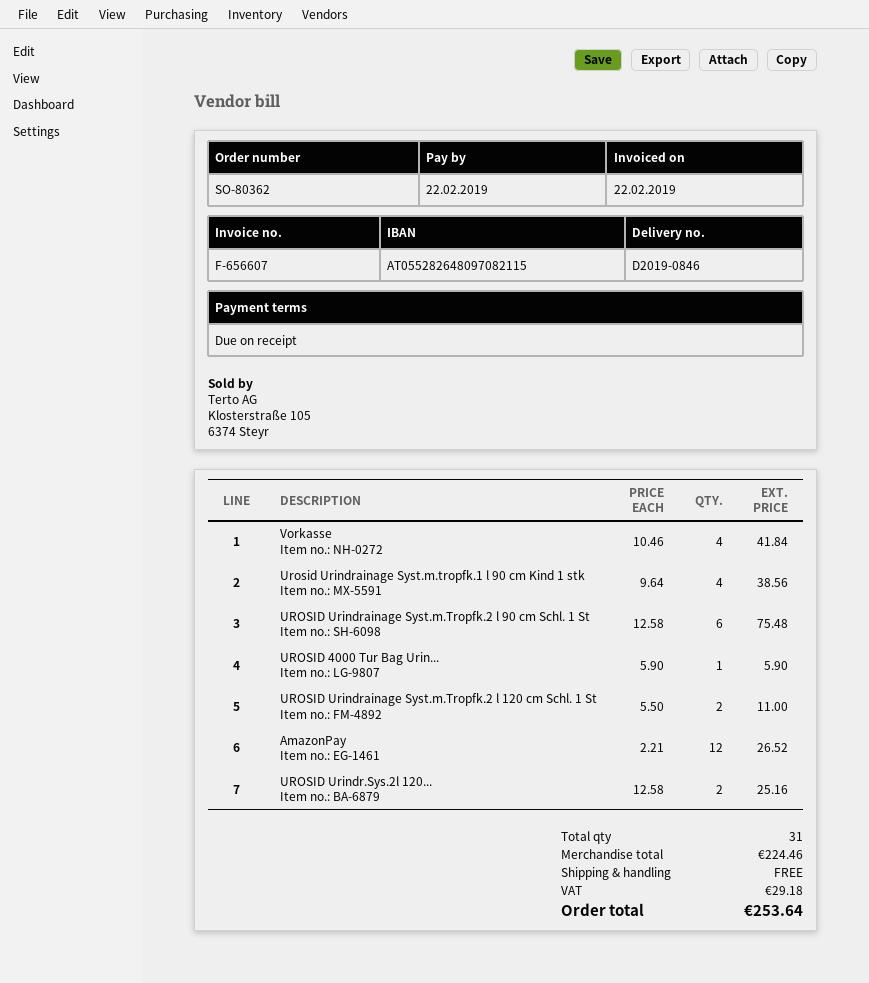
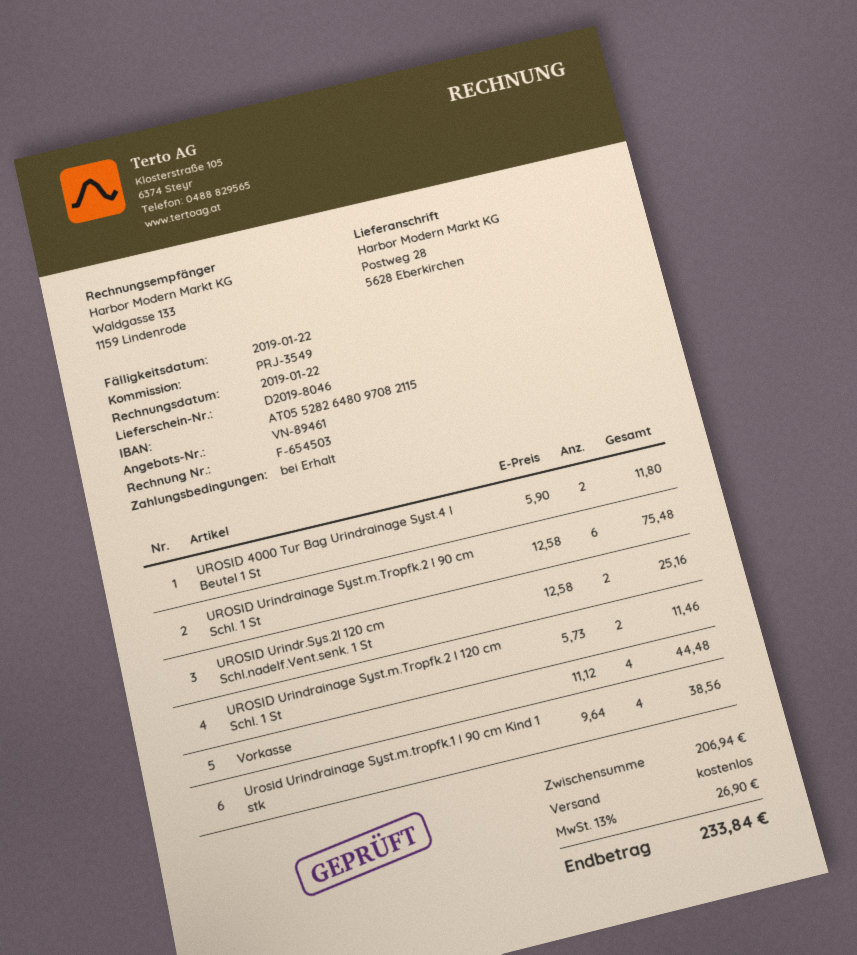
delivery note number: D2019-0846 -> D2019-8046
invoice number: F-656607 -> F-654503
invoice date: 2019-02-22 -> 2019-01-22
due date: 2019-02-22 -> 2019-01-22
Vorkasse: 4 x 10.46 = 41.84 -> 4 x 11.12 = 44.48
UROSID 4000 Tur Bag Urin...: 1 x 5.90 = 5.90 -> 2 x 5.90 = 11.80
UROSID Urindrainage Syst.m.Tropfk.2 l 120 cm Schl. 1 St: 2 x 5.50 = 11.00 -> 2 x 5.73 = 11.46
AmazonPay: 12 x 2.21 = 26.52 -> none
subtotal: 224.46 -> 206.94
tax: 29.18 -> 26.90
total: 253.64 -> 233.84

